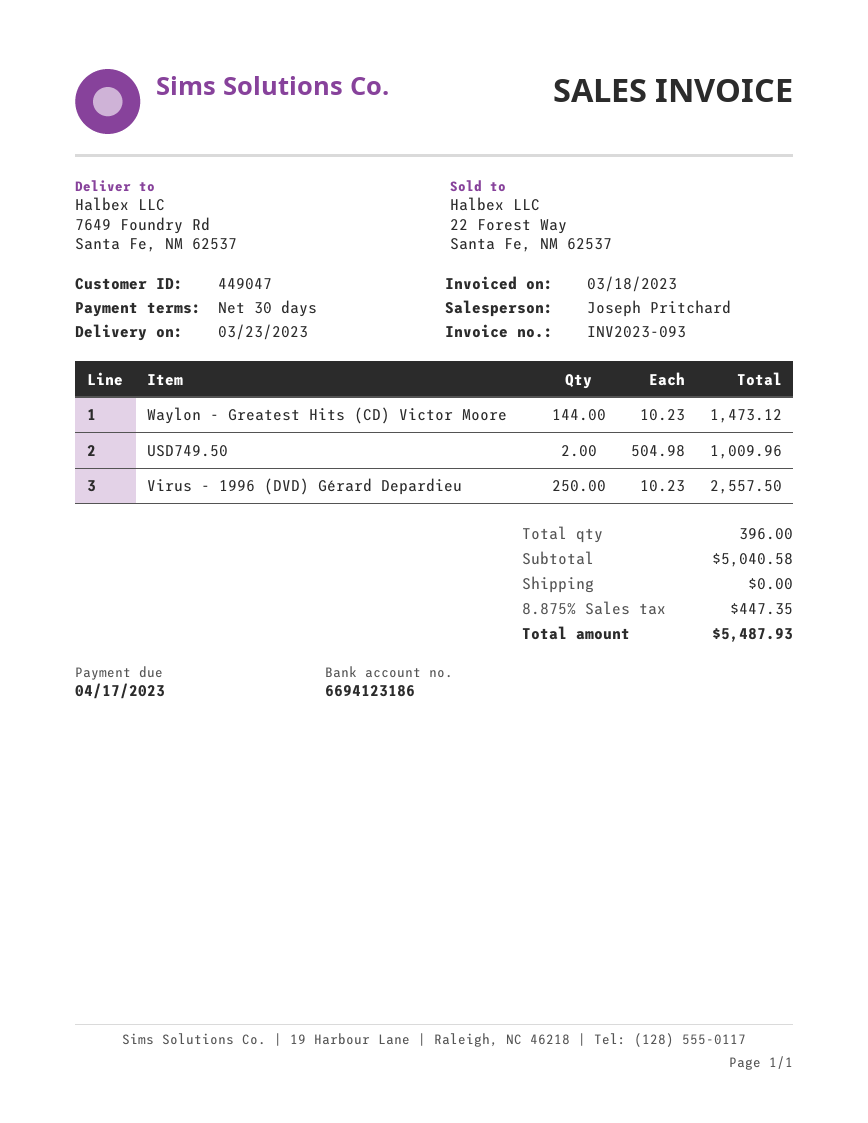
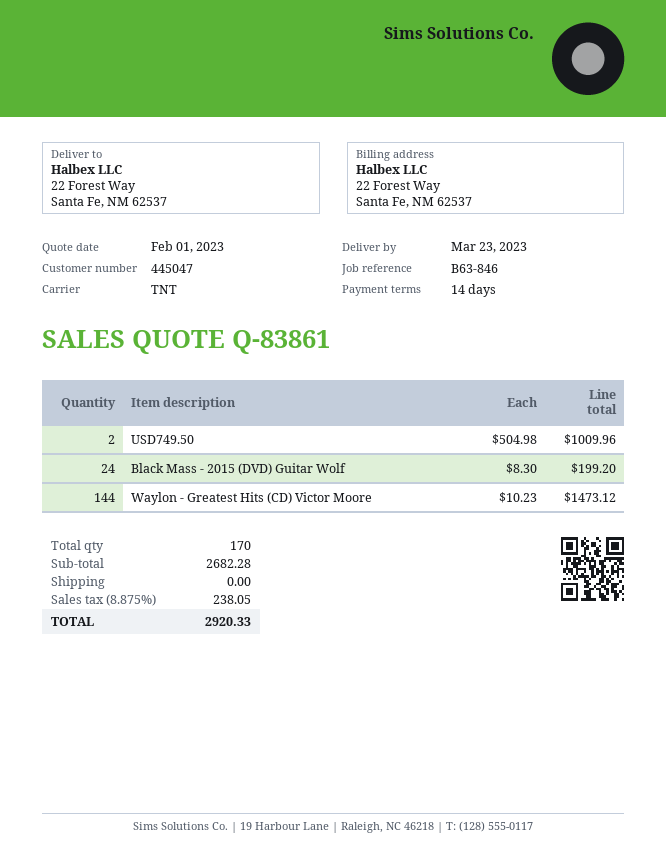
payment terms: 30 days -> 14 days
customer number: 449047 -> 445047
ship to: 7649 Foundry Rd, Santa Fe, NM 62537 -> 22 Forest Way, Santa Fe, NM 62537
Virus - 1996 (DVD) Gérard Depardieu: 250 x 10.23 = 2557.50 -> none
Black Mass - 2015 (DVD) Guitar Wolf: none -> 24 x 8.30 = 199.20
total quantity: 396 -> 170
subtotal: 5040.58 -> 2682.28
tax: 8.875% = 447.35 -> 8.875% = 238.05
total: 5487.93 -> 2920.33

